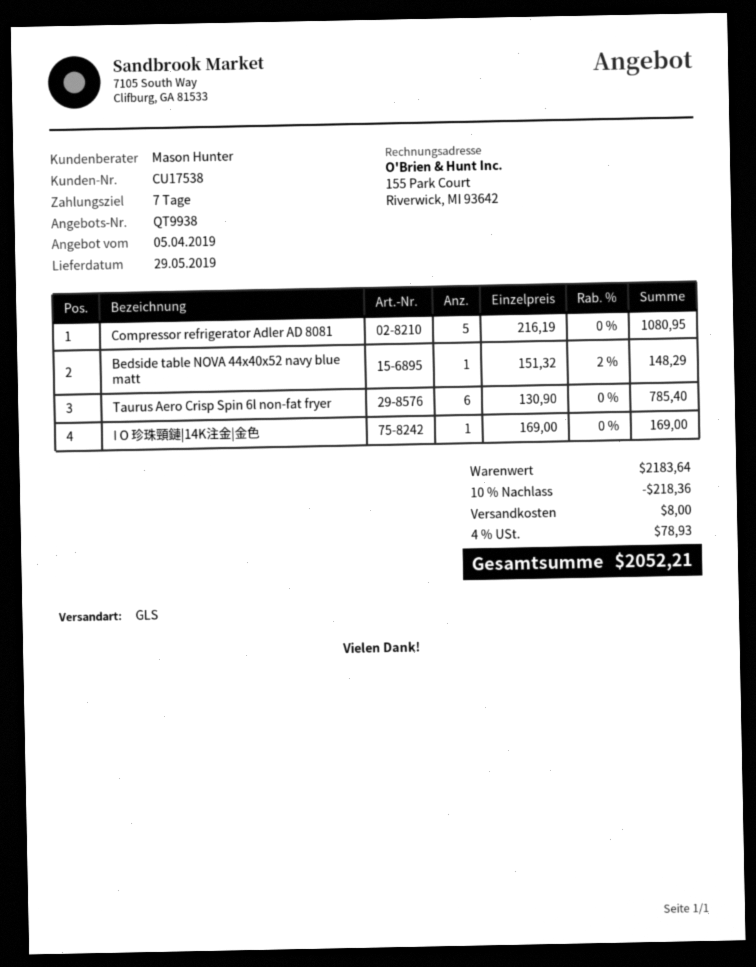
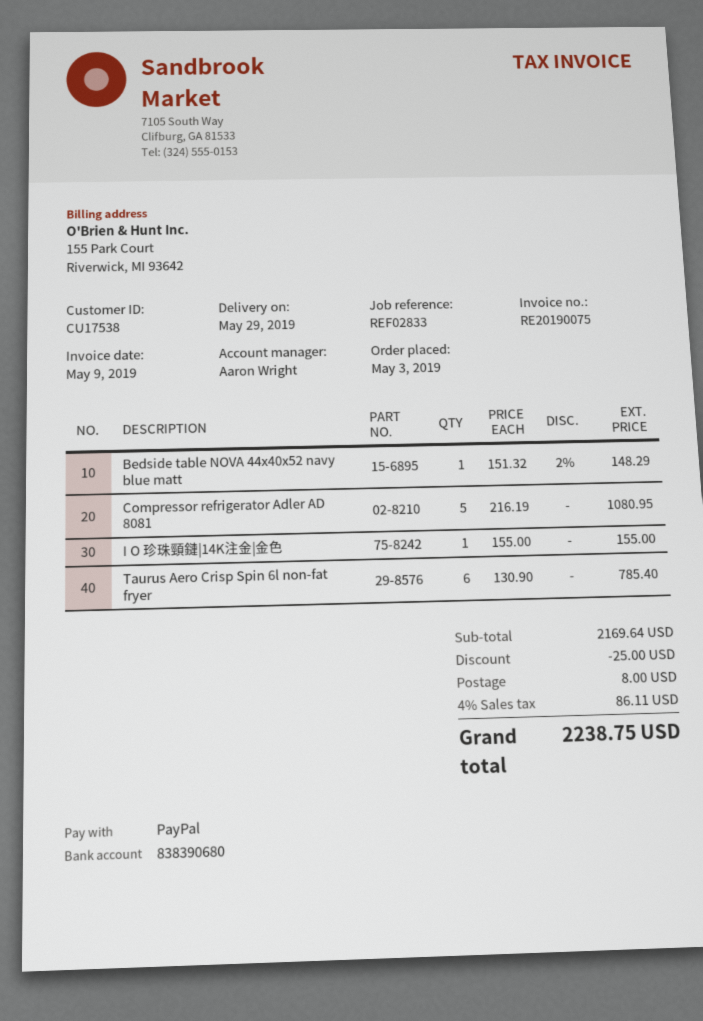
sales rep: Mason Hunter -> Aaron Wright
I O 珍珠頸鏈|14K注金|金色: 1 x 169.00 = 169.00 -> 1 x 155.00 = 155.00
subtotal: 2183.64 -> 2169.64
discount: 218.36 -> 25.00
tax: 4% = 78.93 -> 4% = 86.11
total: 2052.21 -> 2238.75

